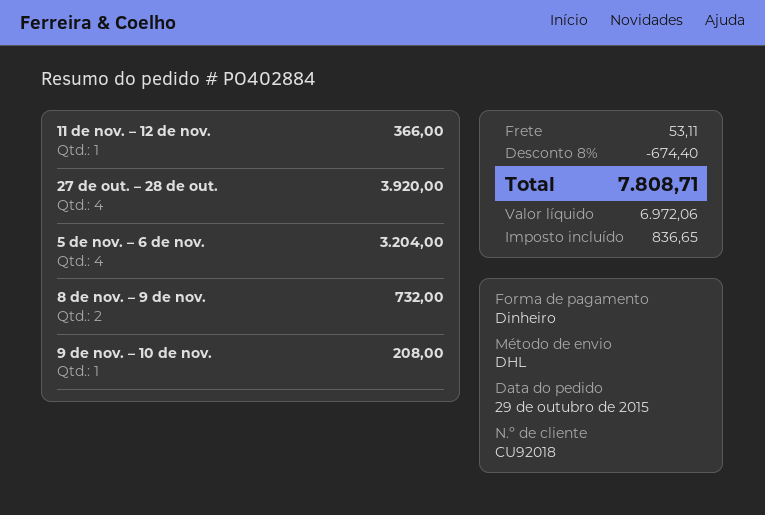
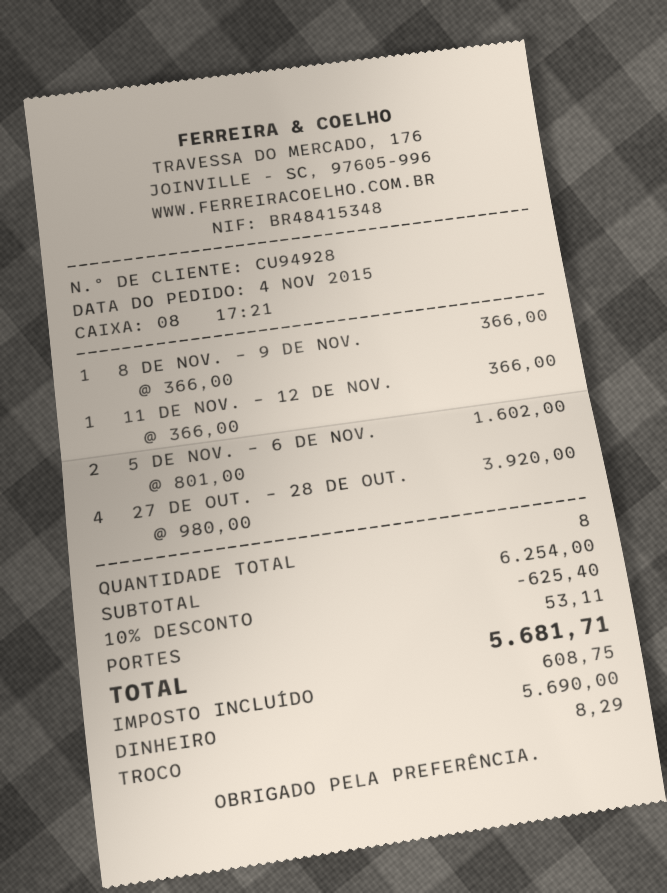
order date: 2015-10-29 -> 2015-11-04
customer number: CU92018 -> CU94928
5 de nov. – 6 de nov.: 4 for 3204.00 -> 2 for 1602.00
8 de nov. – 9 de nov.: 2 for 732.00 -> 1 for 366.00
9 de nov. – 10 de nov.: 1 for 208.00 -> none
discount: 8% = 674.40 -> 10% = 625.40
tax: 836.65 -> 608.75
total: 7808.71 -> 5681.71

